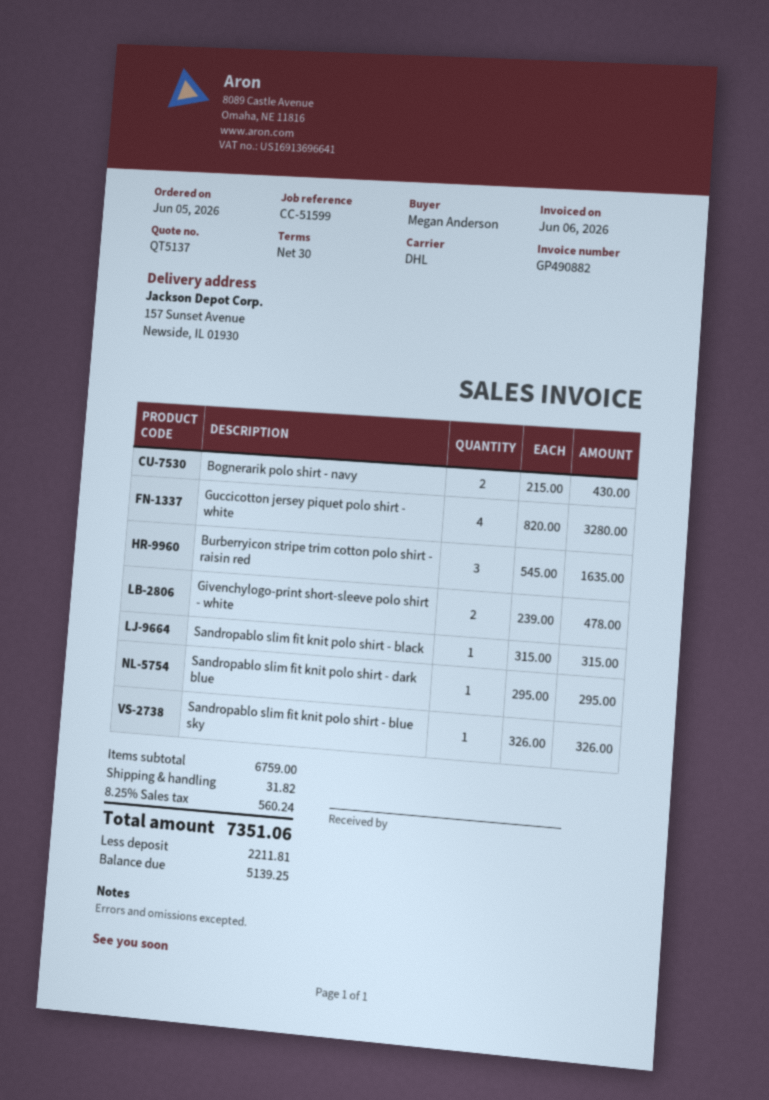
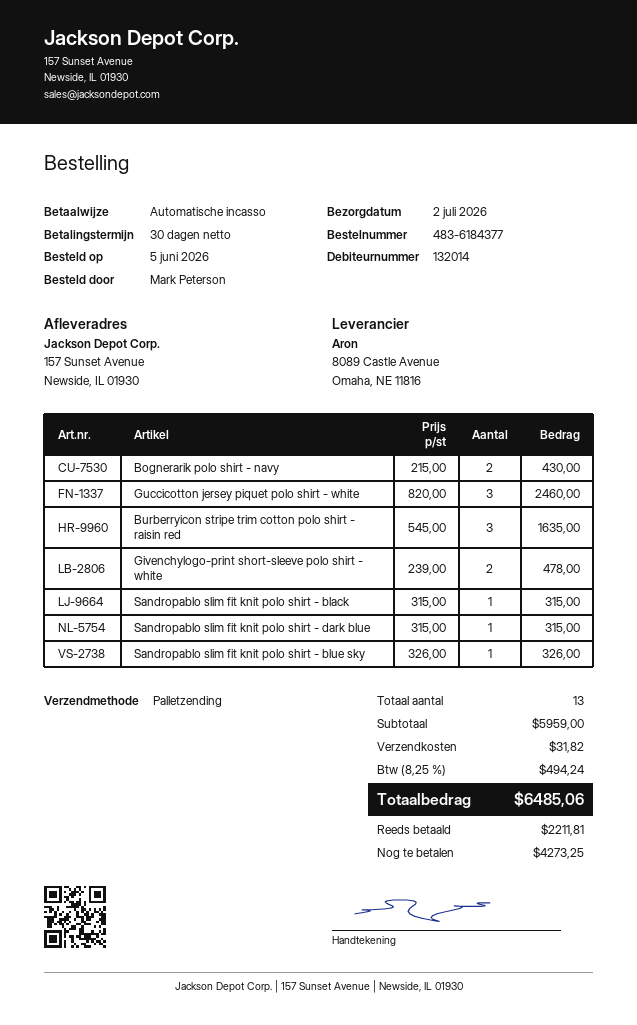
ordered by: Megan Anderson -> Mark Peterson
shipping method: DHL -> pallet freight
Guccicotton jersey piquet polo shirt - white: 4 x 820.00 = 3280.00 -> 3 x 820.00 = 2460.00
Sandropablo slim fit knit polo shirt - dark blue: 1 x 295.00 = 295.00 -> 1 x 315.00 = 315.00
subtotal: 6759.00 -> 5959.00
tax: 8.25% = 560.24 -> 8.25% = 494.24
total: 7351.06 -> 6485.06
balance: 5139.25 -> 4273.25

